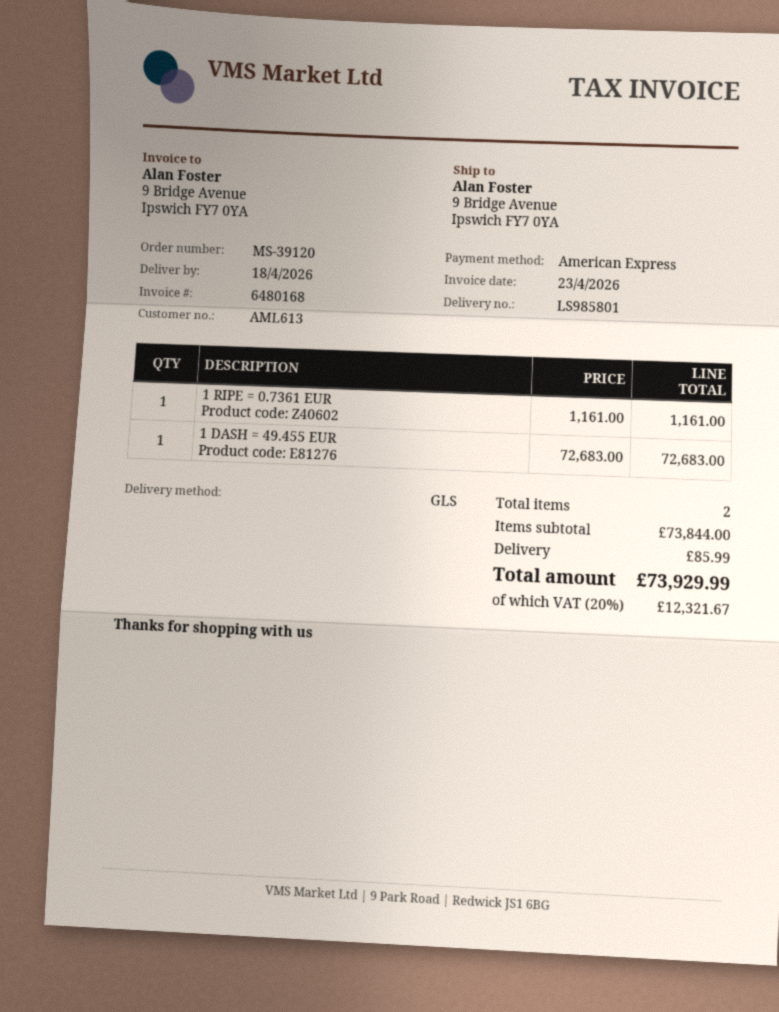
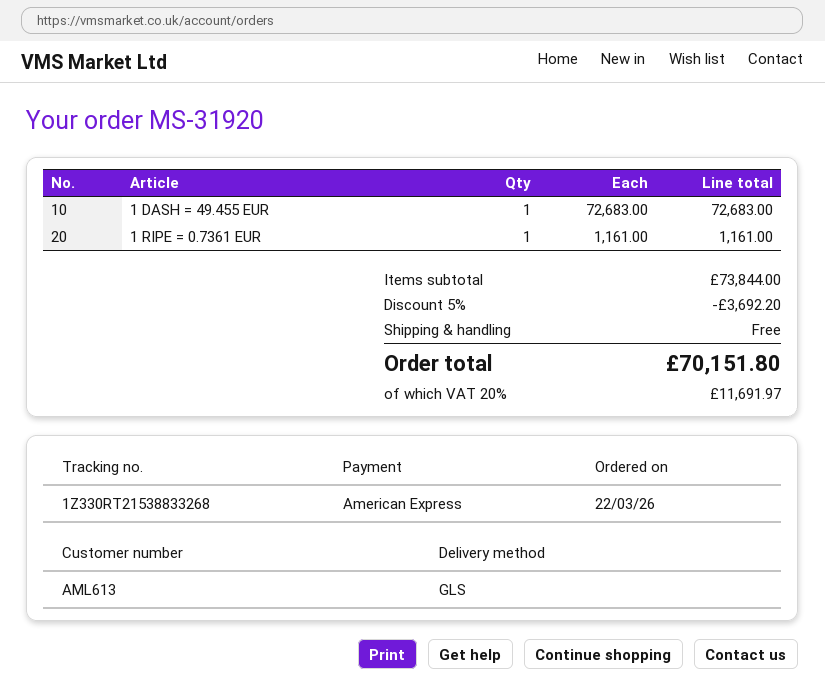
order number: MS-39120 -> MS-31920
discount: none -> 5% = 3692.20
shipping: 85.99 -> 0.00
tax: 20% = 12321.67 -> 20% = 11691.97
total: 73929.99 -> 70151.80

